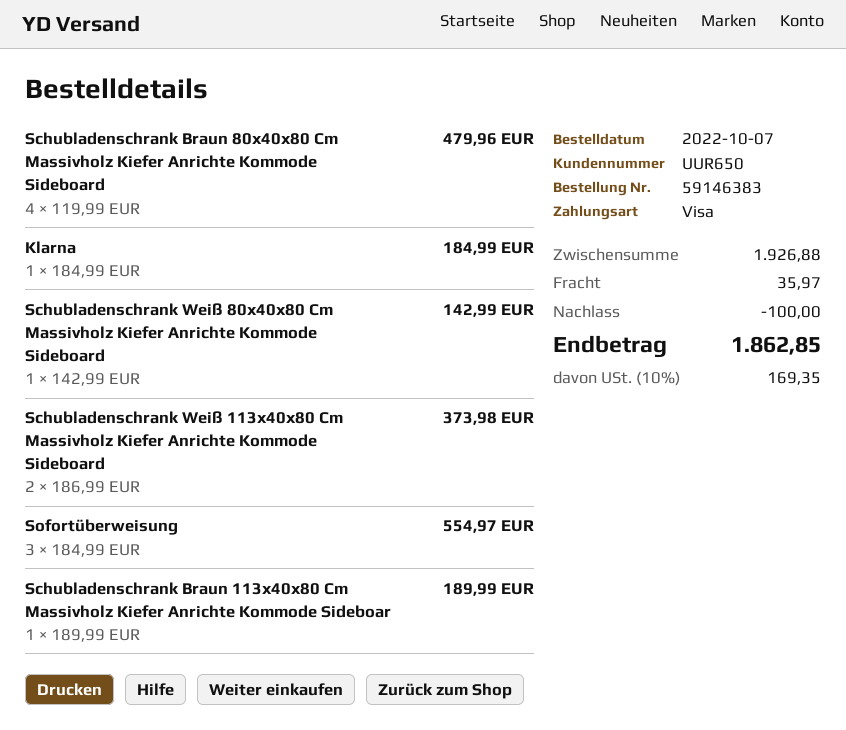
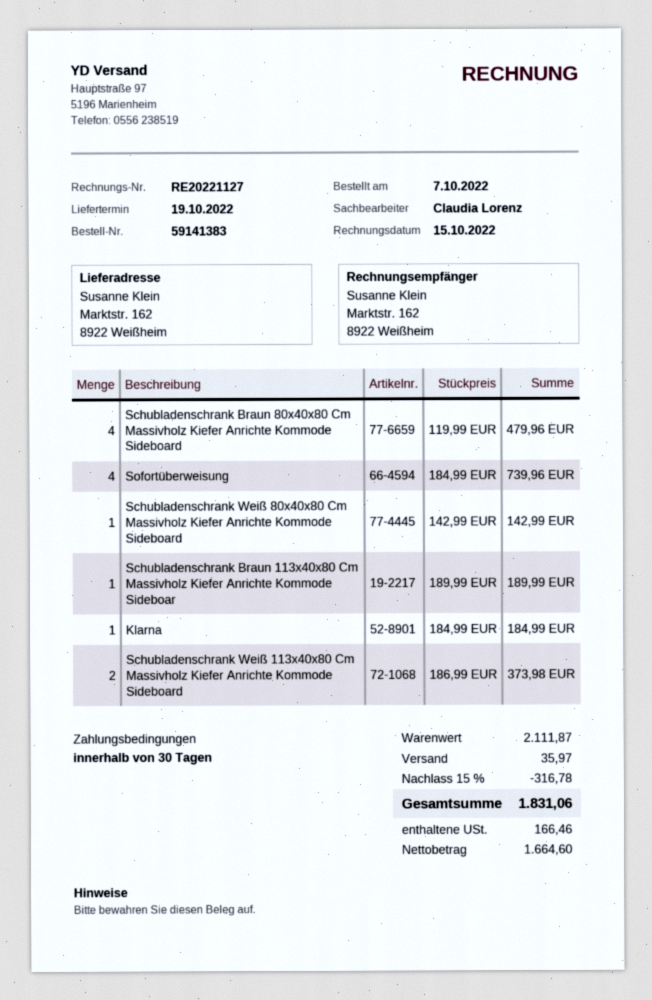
order number: 59146383 -> 59141383
Sofortüberweisung: 3 x 184.99 = 554.97 -> 4 x 184.99 = 739.96
subtotal: 1926.88 -> 2111.87
discount: 100.00 -> 316.78
tax: 169.35 -> 166.46
total: 1862.85 -> 1831.06

